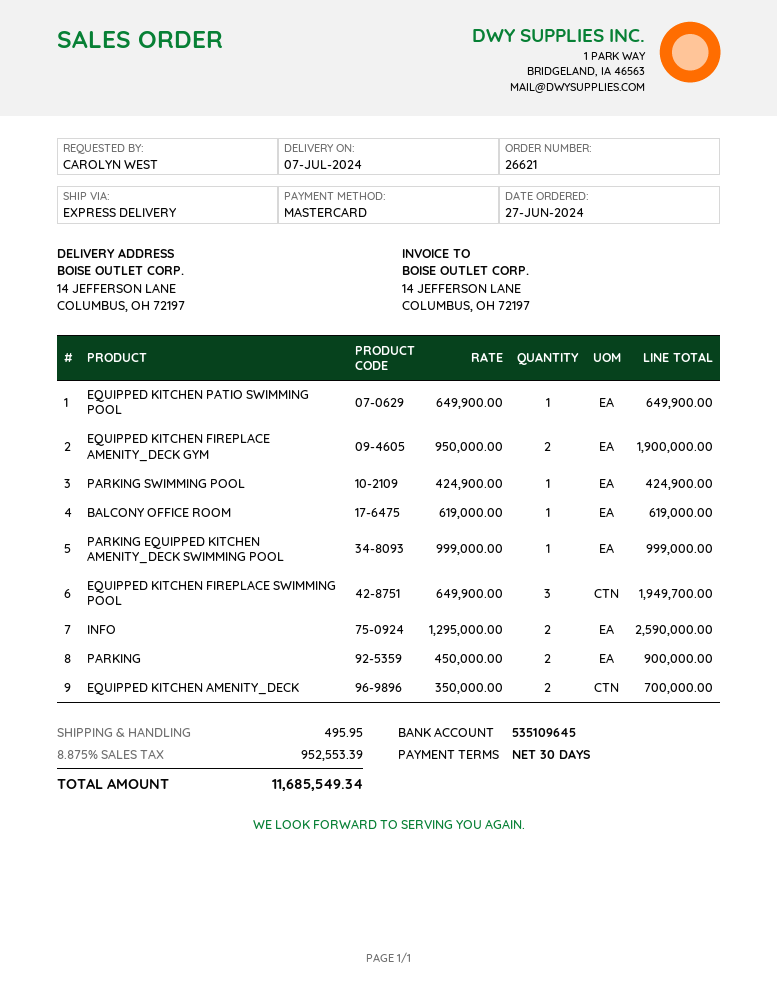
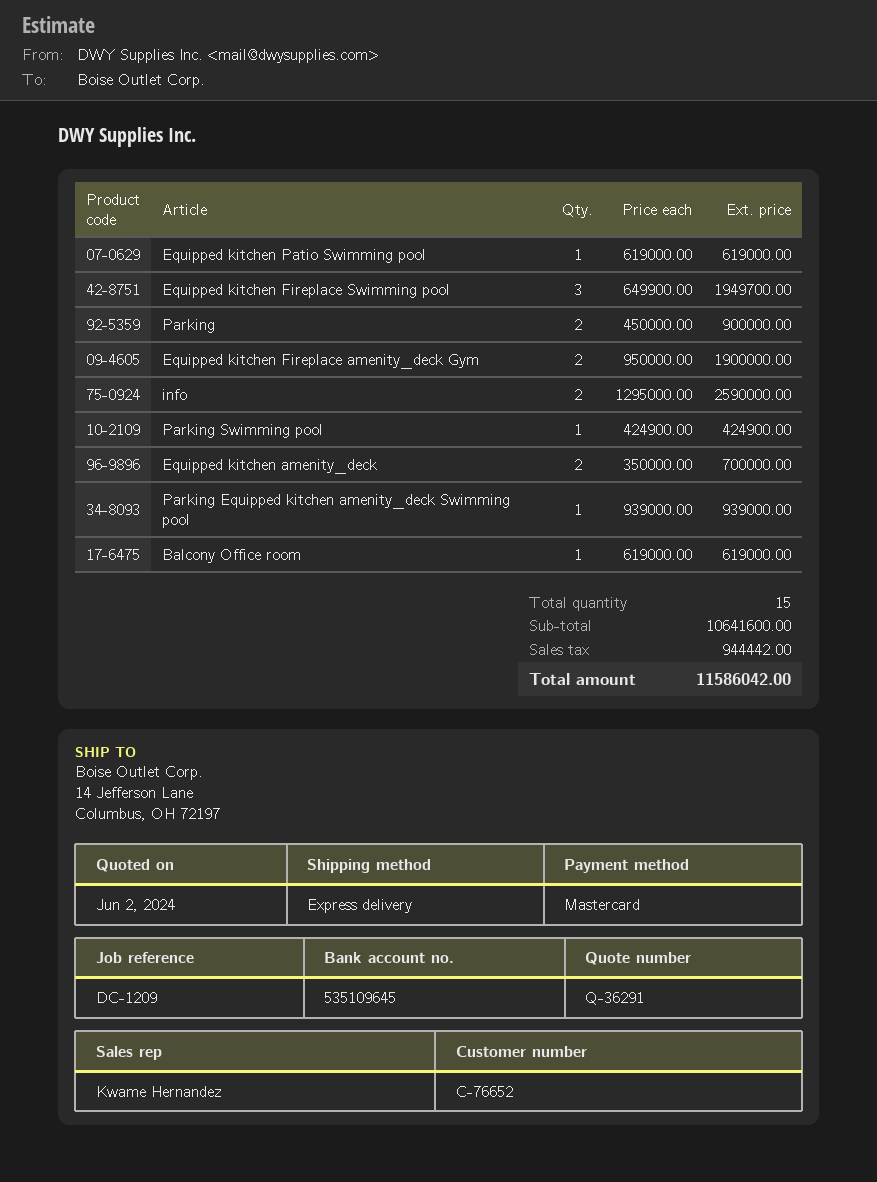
EQUIPPED KITCHEN PATIO SWIMMING POOL: 1 x 649900.00 = 649900.00 -> 1 x 619000.00 = 619000.00
PARKING EQUIPPED KITCHEN AMENITY_DECK SWIMMING POOL: 1 x 999000.00 = 999000.00 -> 1 x 939000.00 = 939000.00
shipping: 495.95 -> none
tax: 952553.39 -> 944442.00
total: 11685549.34 -> 11586042.00

